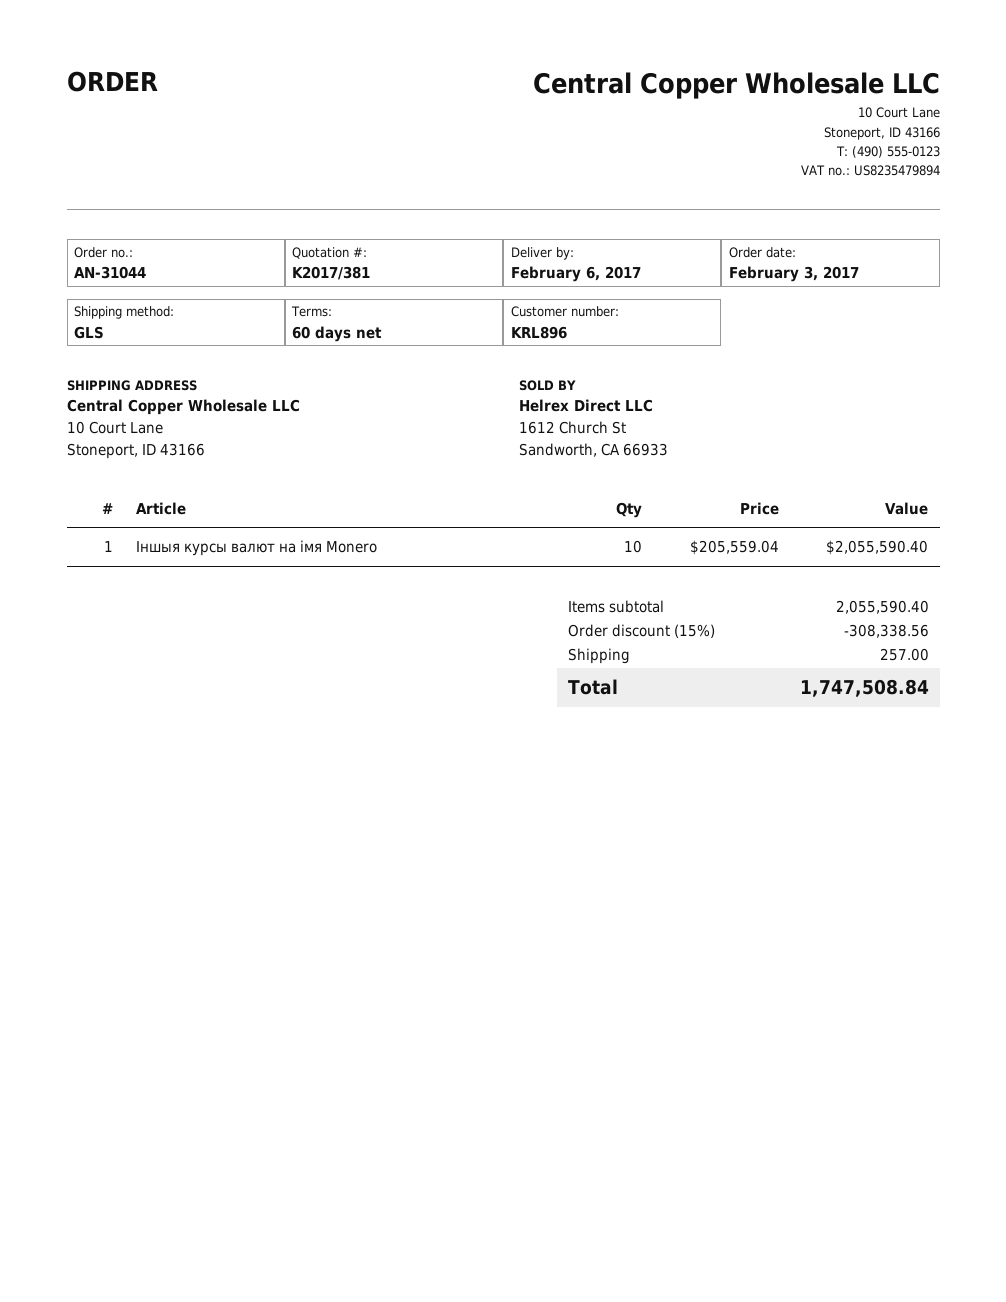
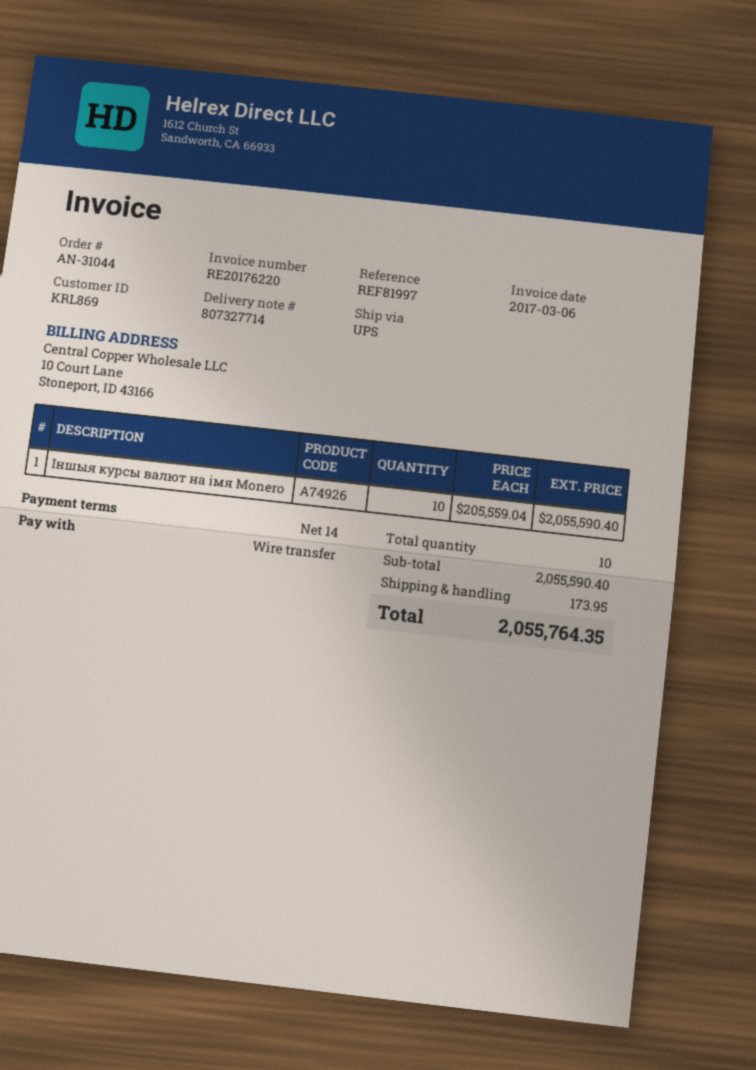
payment terms: 60 days -> 14 days
customer number: KRL896 -> KRL869
shipping method: GLS -> UPS
discount: 15% = 308338.56 -> none
shipping: 257.00 -> 173.95
total: 1747508.84 -> 2055764.35

